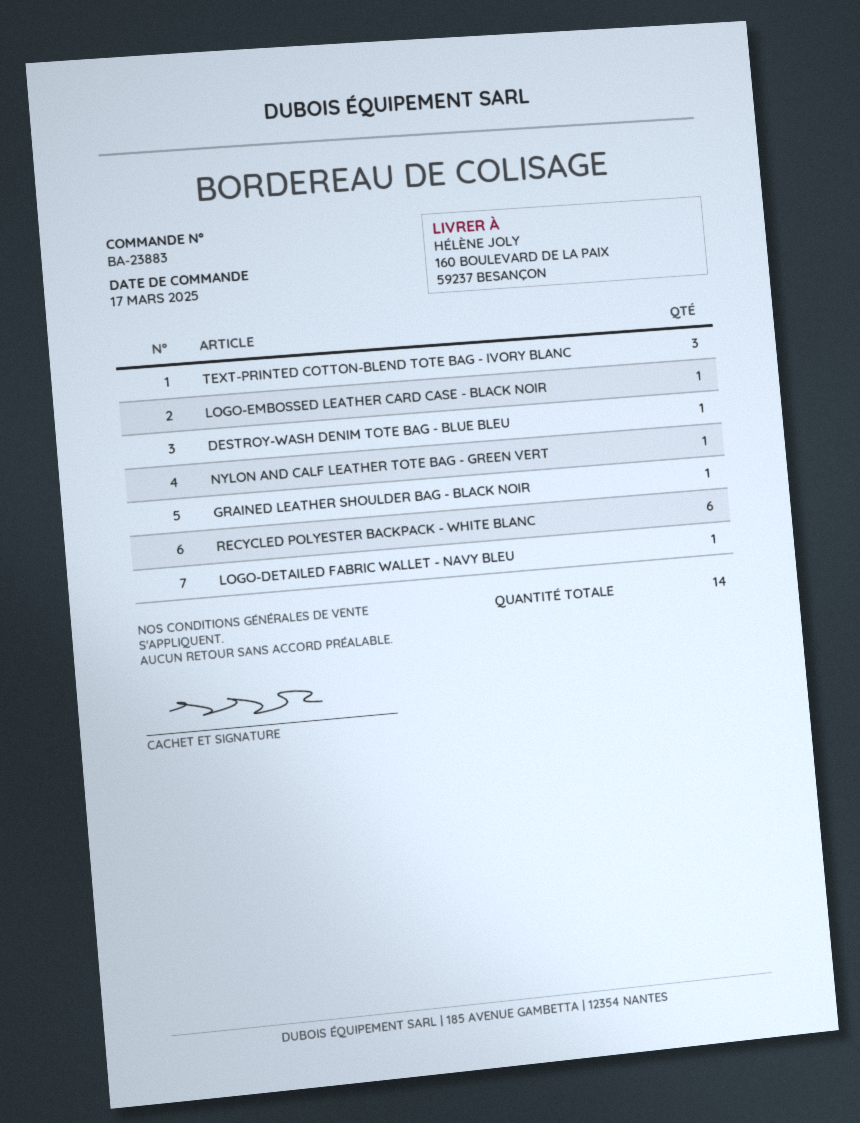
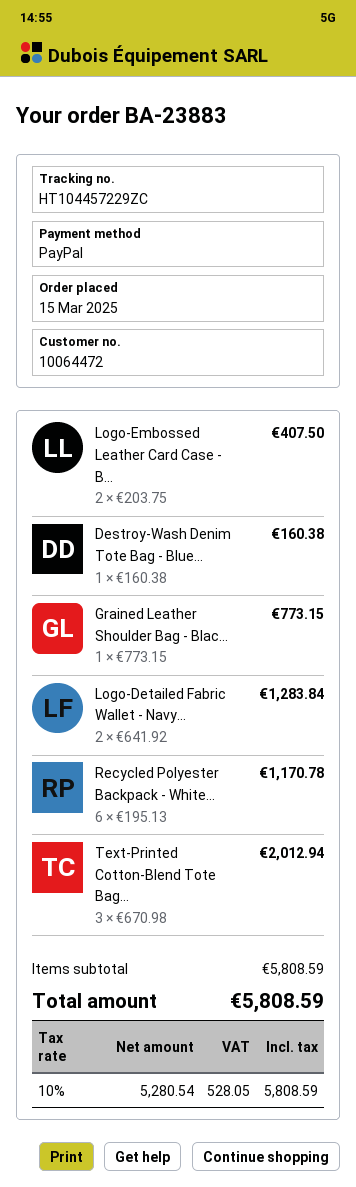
order date: 2025-03-17 -> 2025-03-15
LOGO-EMBOSSED LEATHER CARD CASE - BLACK NOIR: 1 -> 2
NYLON AND CALF LEATHER TOTE BAG - GREEN VERT: 1 -> none
LOGO-DETAILED FABRIC WALLET - NAVY BLEU: 1 -> 2

